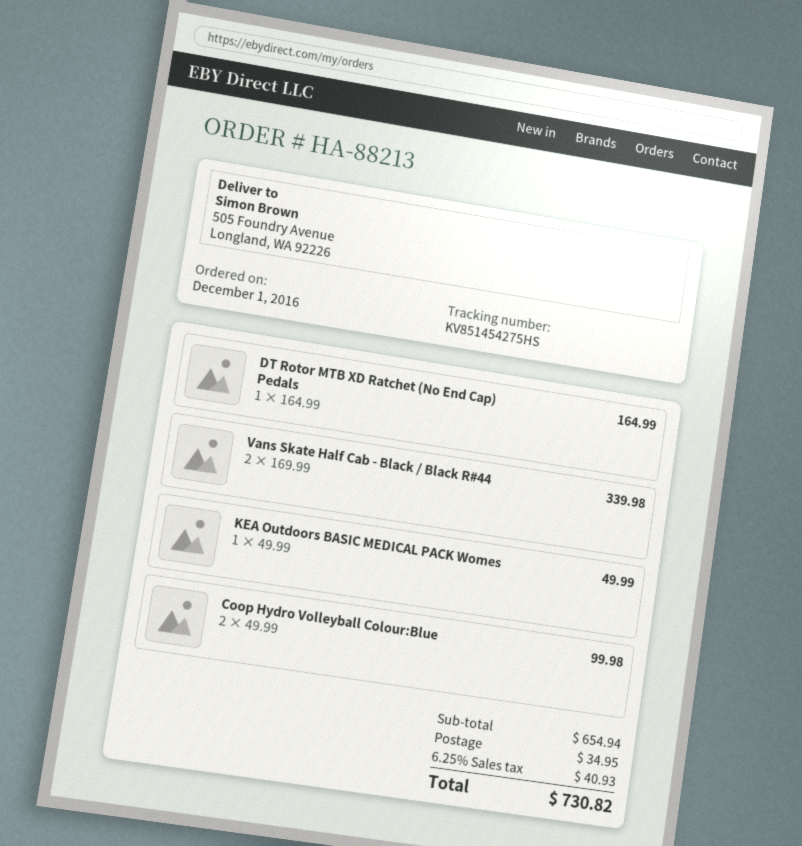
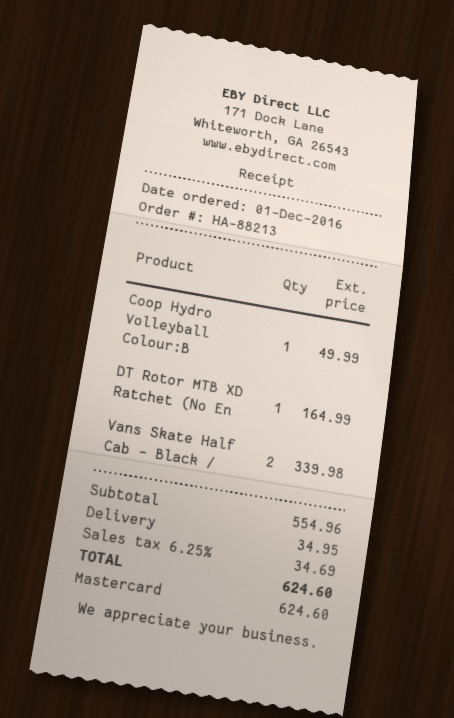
KEA Outdoors BASIC MEDICAL PACK Womes: 1 for 49.99 -> none
Coop Hydro Volleyball Colour:Blue: 2 for 99.98 -> 1 for 49.99
subtotal: 654.94 -> 554.96
tax: 6.25% = 40.93 -> 6.25% = 34.69
total: 730.82 -> 624.60

